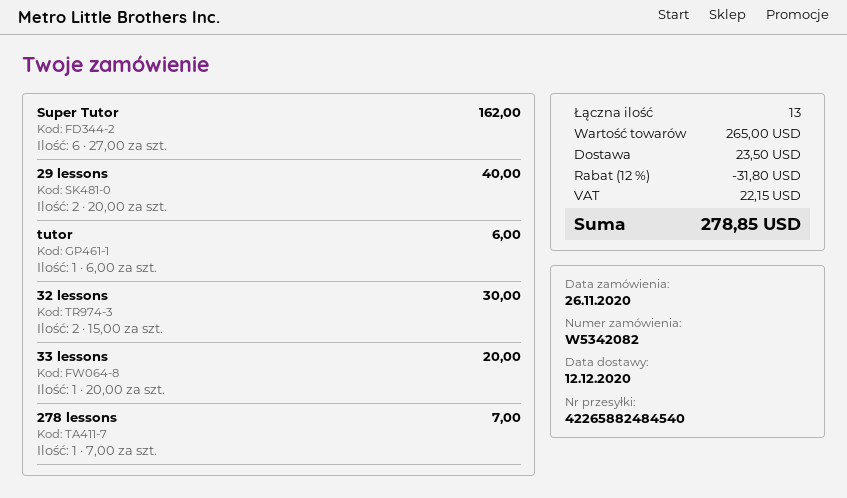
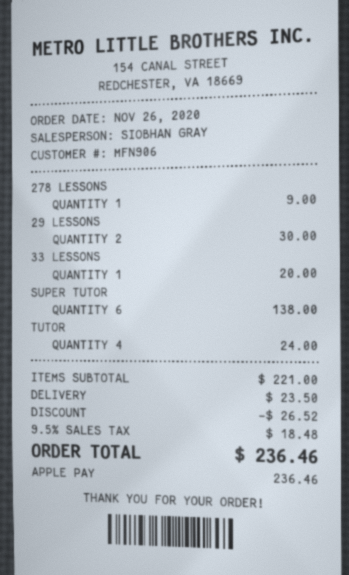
Super Tutor: 6 for 162.00 -> 6 for 138.00
29 lessons: 2 for 40.00 -> 2 for 30.00
tutor: 1 for 6.00 -> 4 for 24.00
32 lessons: 2 for 30.00 -> none
278 lessons: 1 for 7.00 -> 1 for 9.00
subtotal: 265.00 -> 221.00
discount: 31.80 -> 26.52
tax: 22.15 -> 18.48
total: 278.85 -> 236.46

